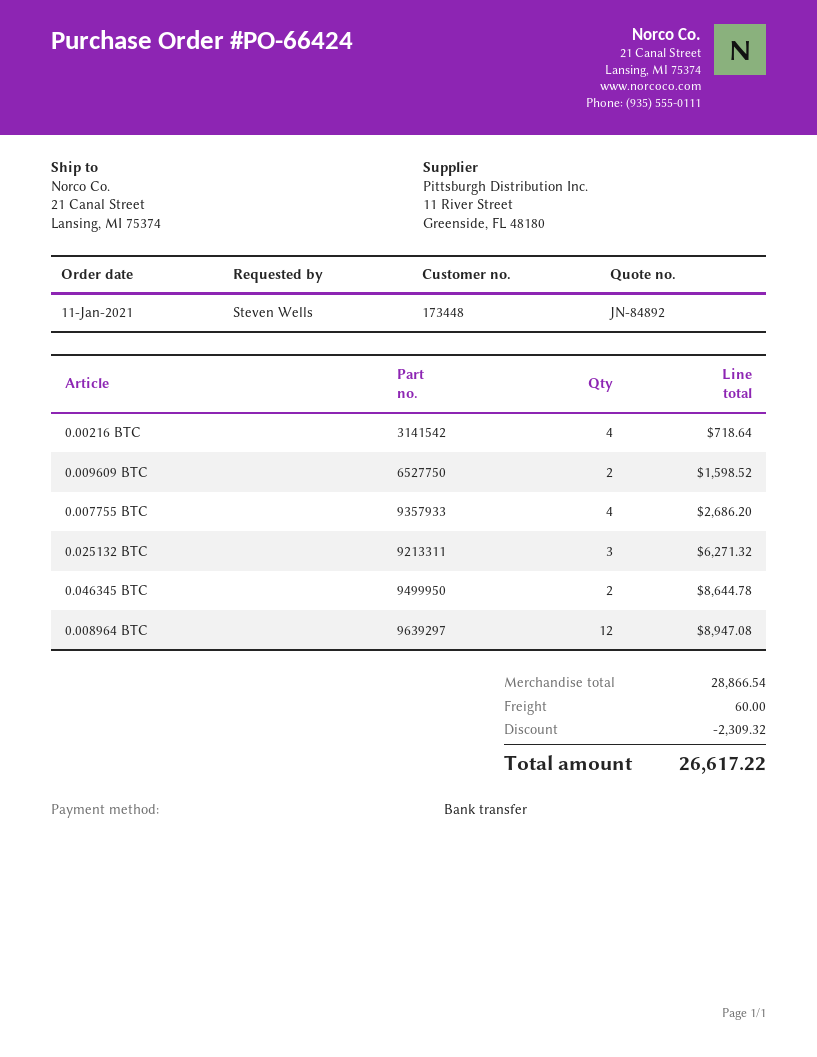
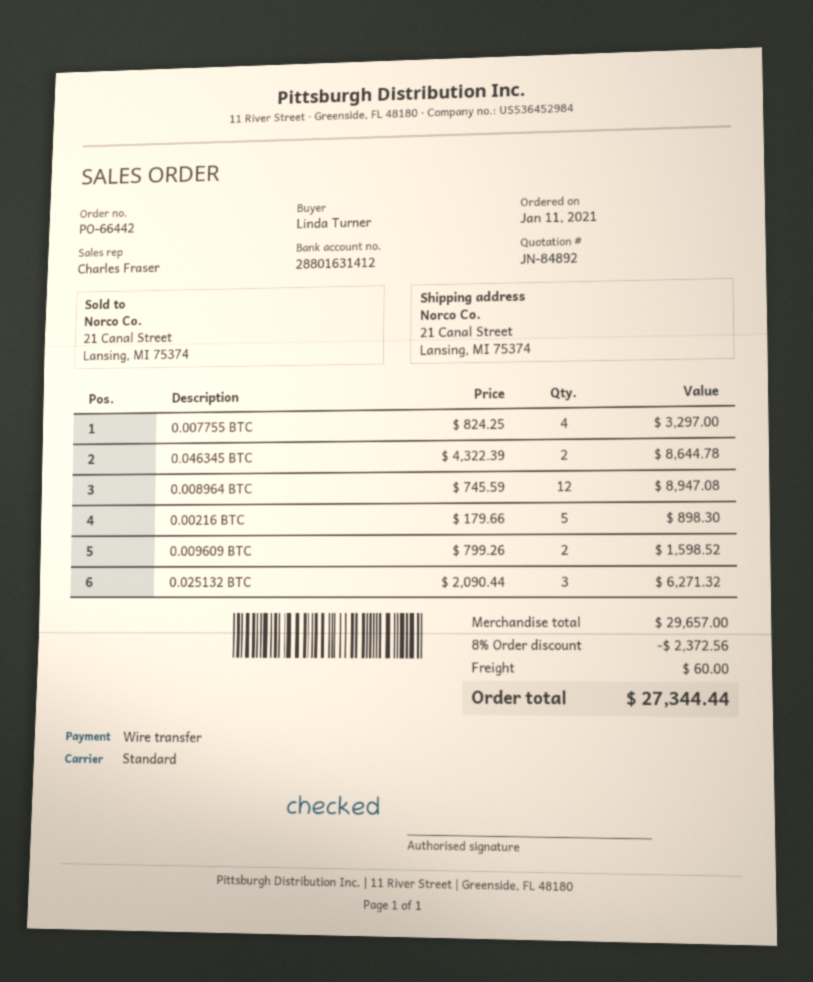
order number: PO-66424 -> PO-66442
ordered by: Steven Wells -> Linda Turner
0.00216 BTC: 4 for 718.64 -> 5 for 898.30
0.007755 BTC: 4 for 2686.20 -> 4 for 3297.00
subtotal: 28866.54 -> 29657.00
discount: 2309.32 -> 2372.56
total: 26617.22 -> 27344.44

